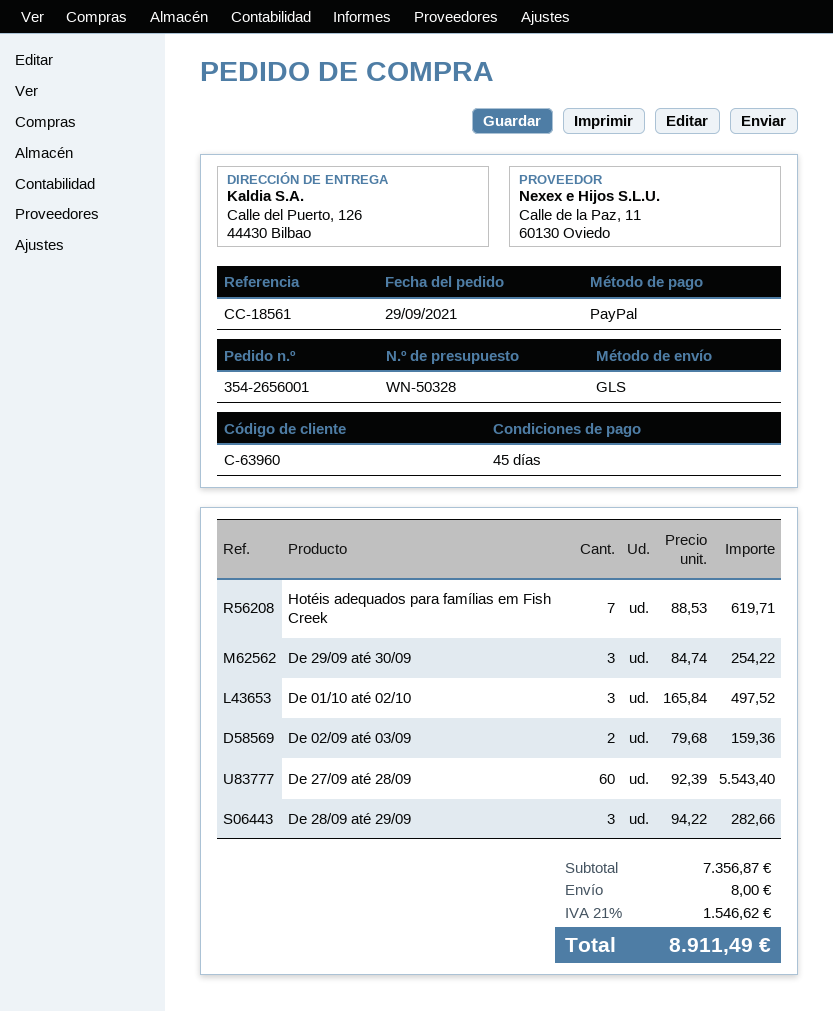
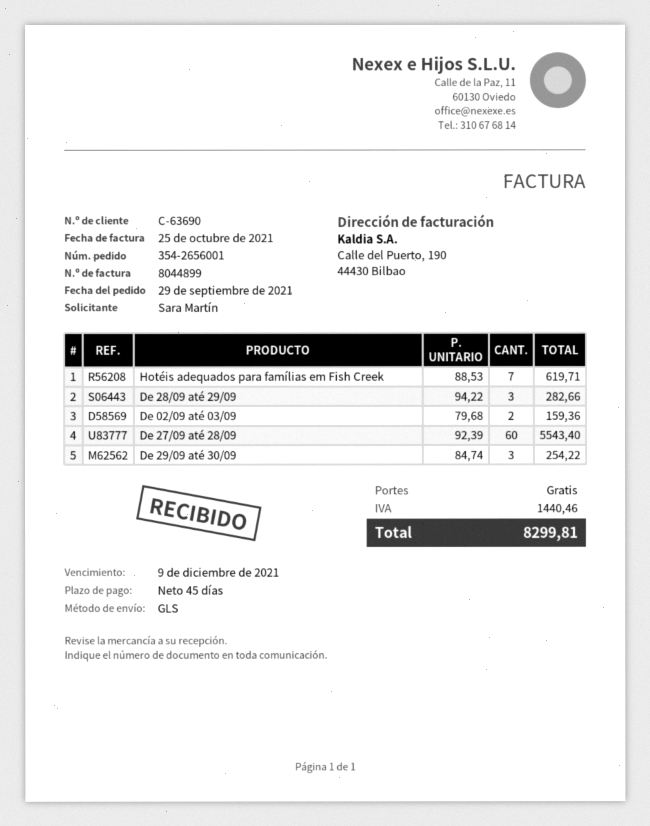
customer number: C-63960 -> C-63690
De 01/10 até 02/10: 3 x 165.84 = 497.52 -> none
shipping: 8.00 -> 0.00
tax: 1546.62 -> 1440.46
total: 8911.49 -> 8299.81

